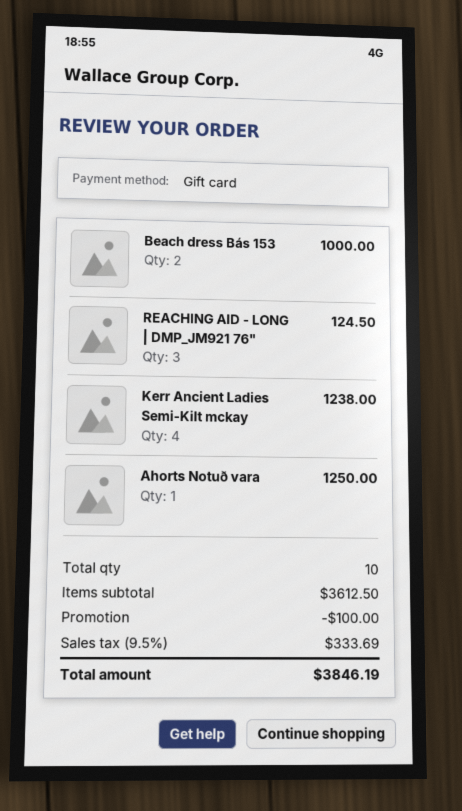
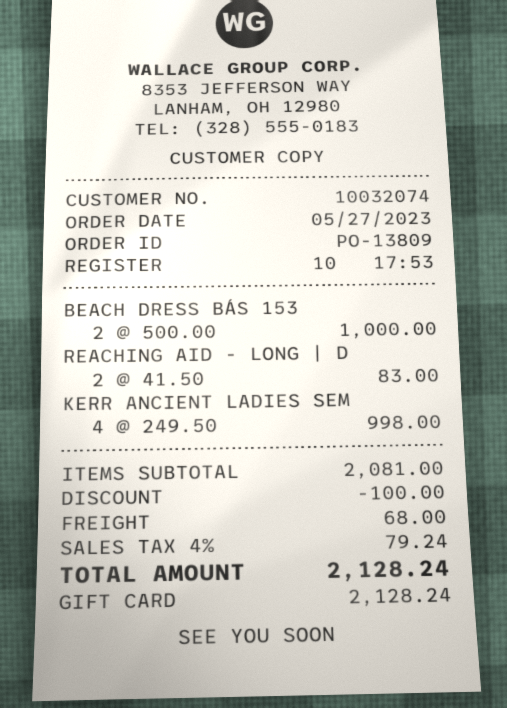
REACHING AID - LONG | DMP_JM921 76": 3 for 124.50 -> 2 for 83.00
Kerr Ancient Ladies Semi-Kilt mckay: 4 for 1238.00 -> 4 for 998.00
Ahorts Notuð vara: 1 for 1250.00 -> none
subtotal: 3612.50 -> 2081.00
shipping: none -> 68.00
tax: 9.5% = 333.69 -> 4% = 79.24
total: 3846.19 -> 2128.24

